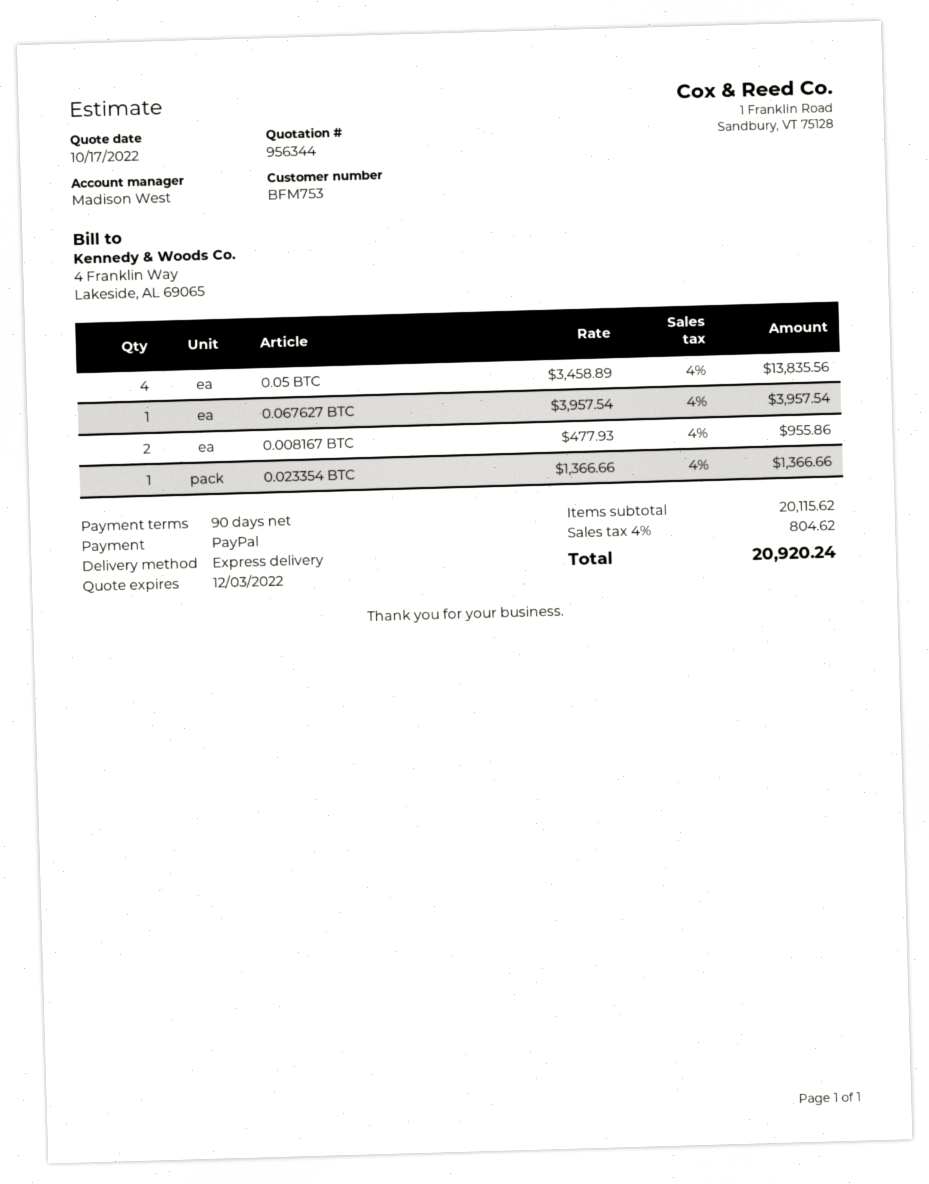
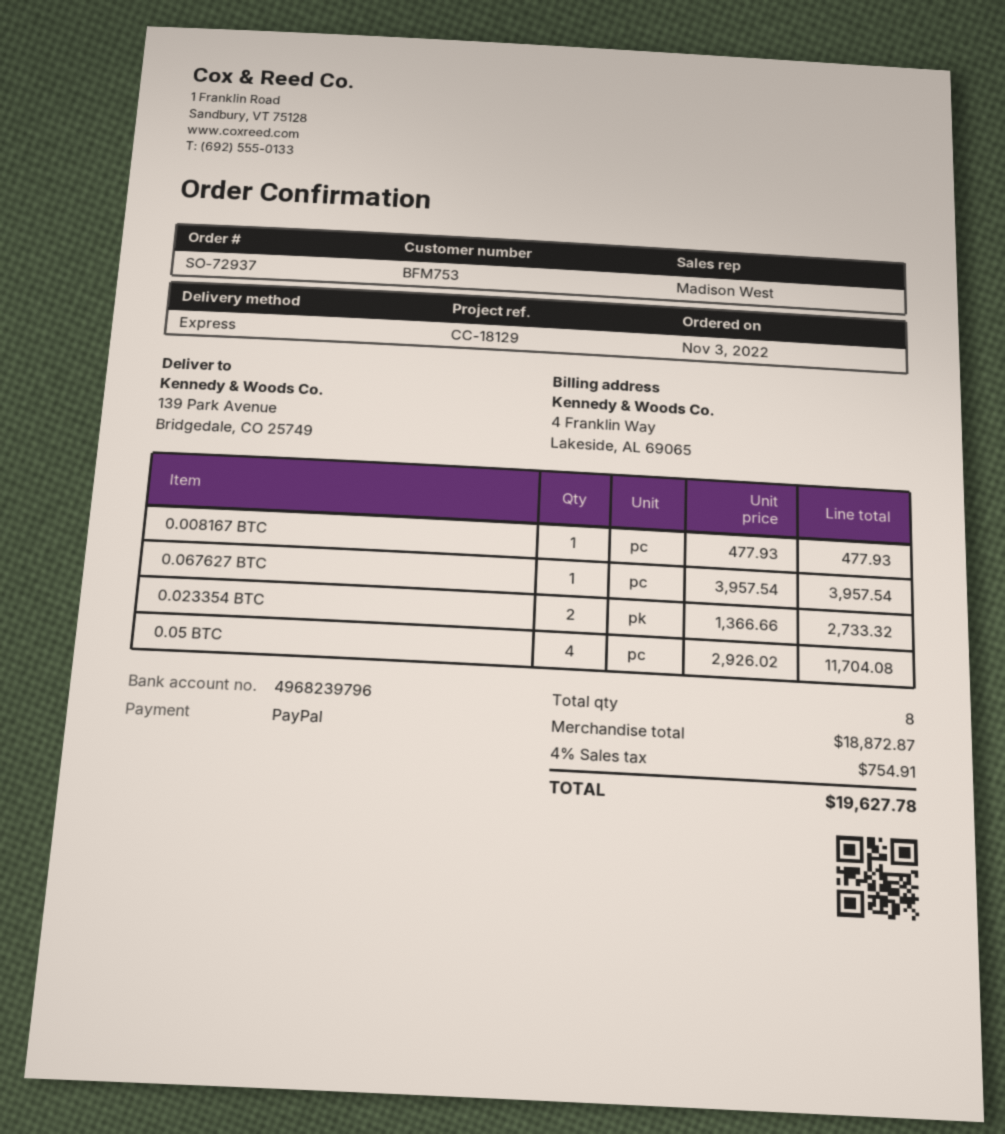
0.05 BTC: 4 x 3458.89 = 13835.56 -> 4 x 2926.02 = 11704.08
0.008167 BTC: 2 x 477.93 = 955.86 -> 1 x 477.93 = 477.93
0.023354 BTC: 1 x 1366.66 = 1366.66 -> 2 x 1366.66 = 2733.32
subtotal: 20115.62 -> 18872.87
tax: 4% = 804.62 -> 4% = 754.91
total: 20920.24 -> 19627.78

